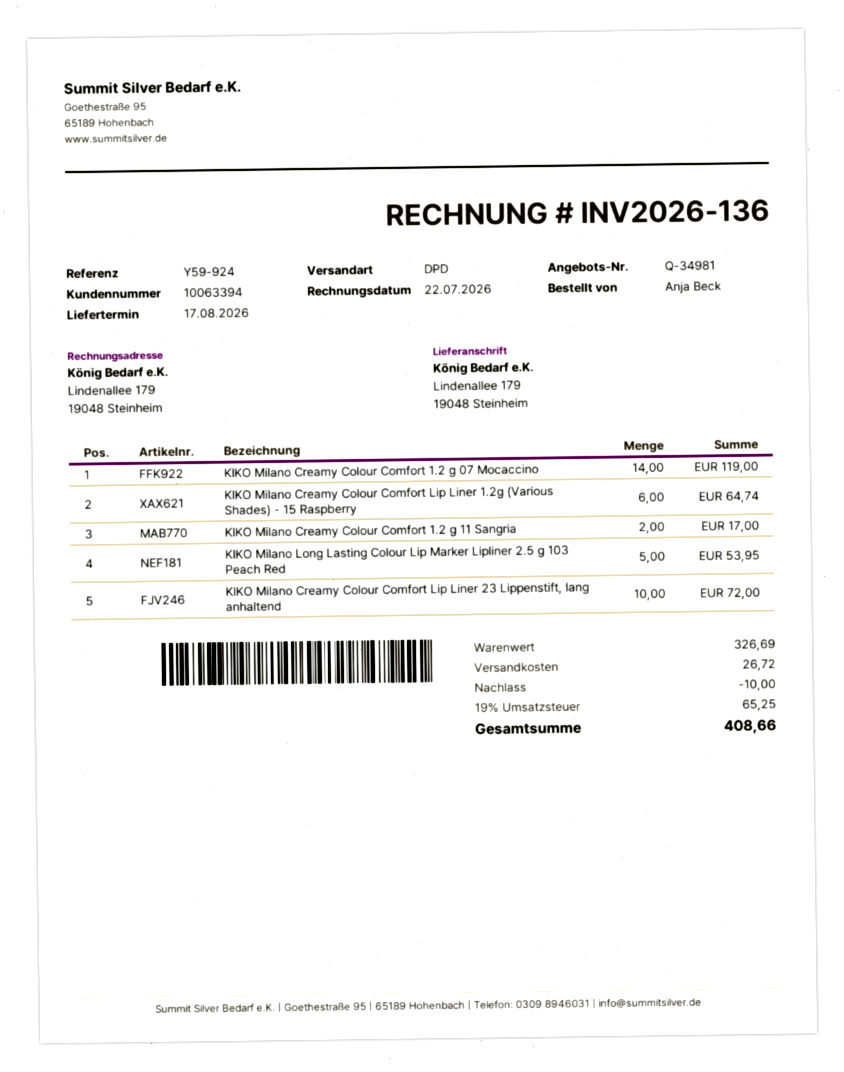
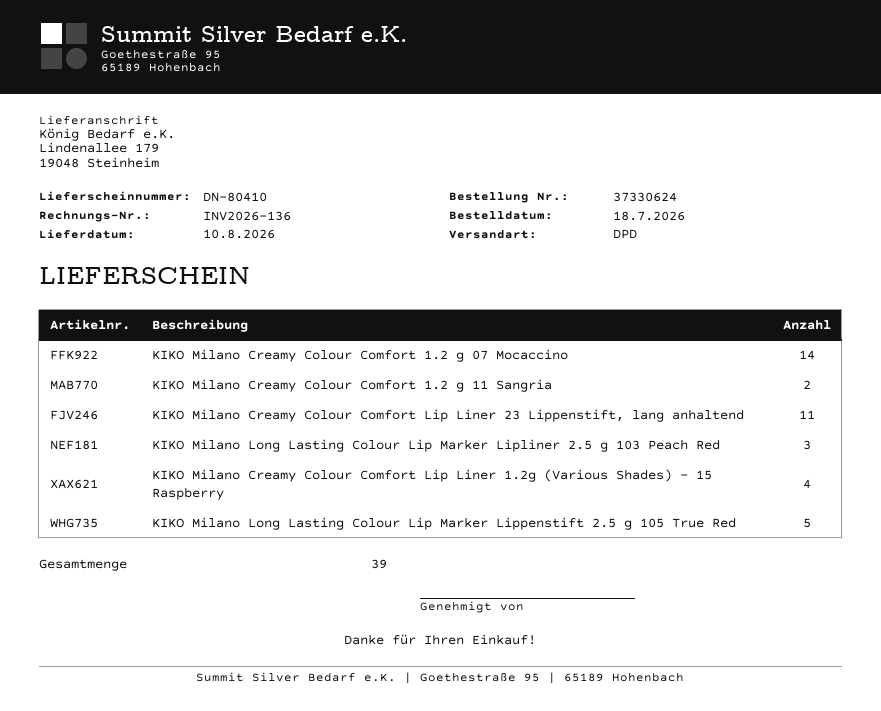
delivery date: 2026-08-17 -> 2026-08-10
KIKO Milano Creamy Colour Comfort Lip Liner 1.2g (Various Shades) - 15 Raspberry: 6 -> 4
KIKO Milano Long Lasting Colour Lip Marker Lipliner 2.5 g 103 Peach Red: 5 -> 3
KIKO Milano Creamy Colour Comfort Lip Liner 23 Lippenstift, lang anhaltend: 10 -> 11
KIKO Milano Long Lasting Colour Lip Marker Lippenstift 2.5 g 105 True Red: none -> 5

